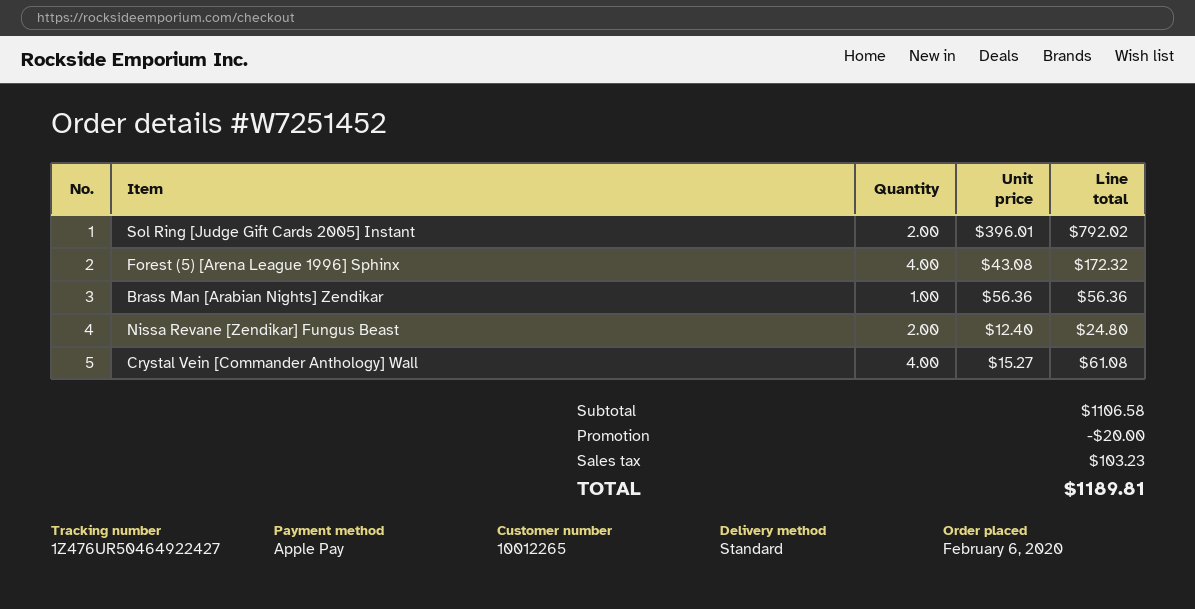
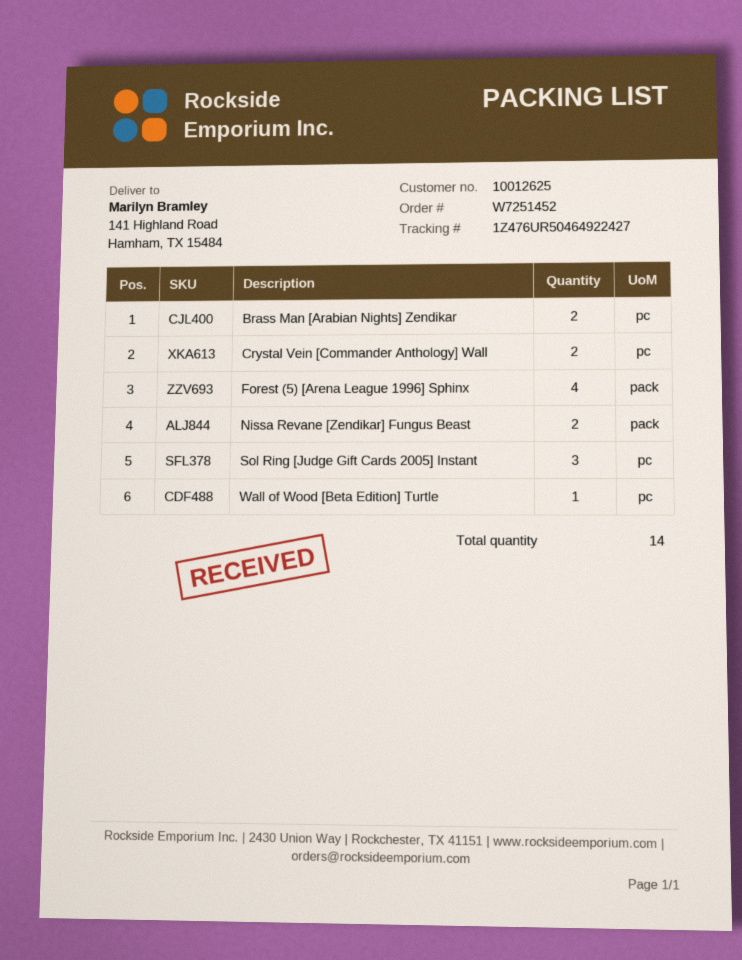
customer number: 10012265 -> 10012625
Sol Ring [Judge Gift Cards 2005] Instant: 2 -> 3
Brass Man [Arabian Nights] Zendikar: 1 -> 2
Crystal Vein [Commander Anthology] Wall: 4 -> 2
Wall of Wood [Beta Edition] Turtle: none -> 1

